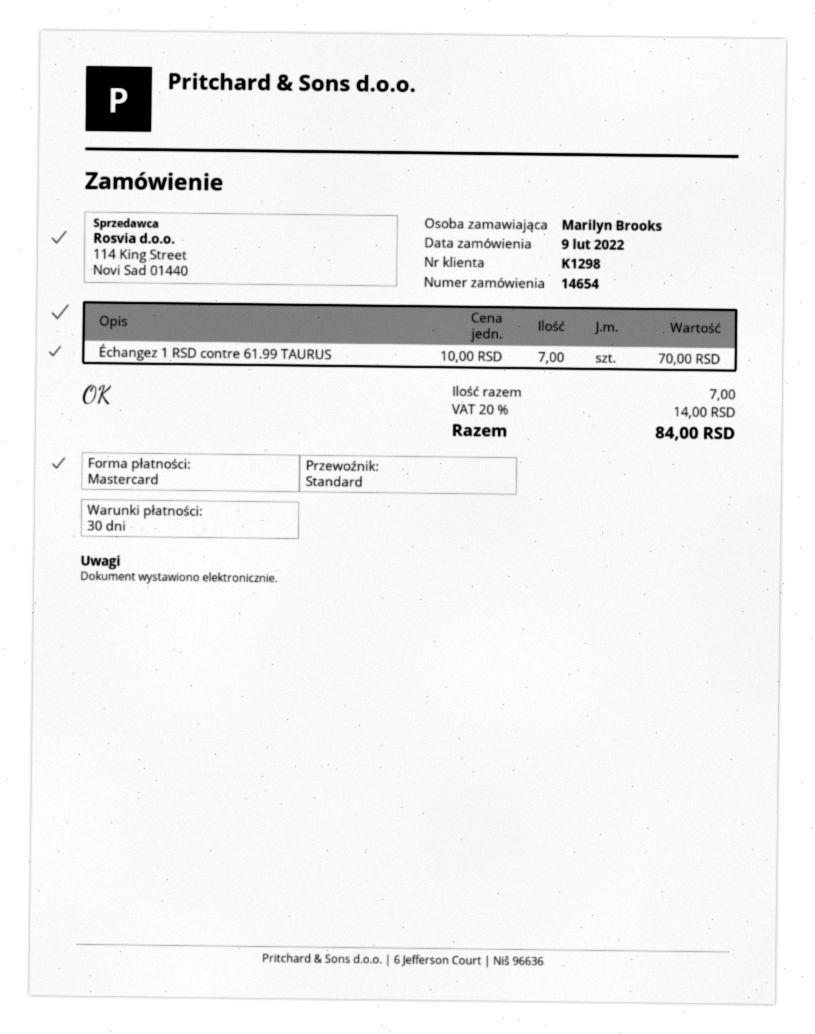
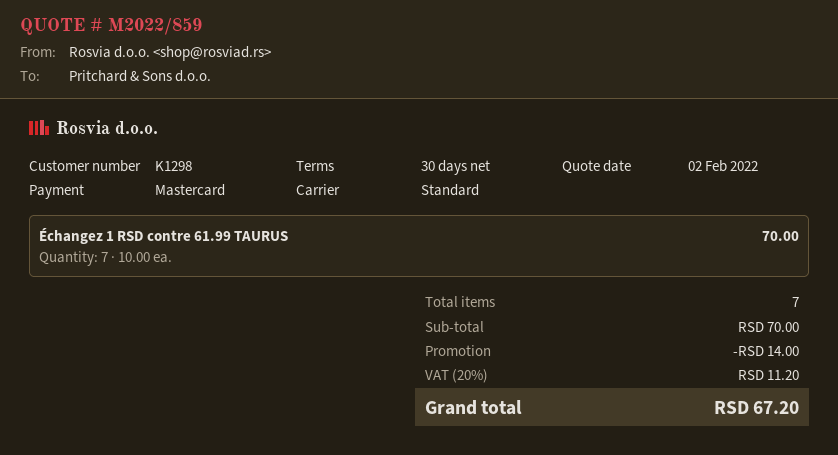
discount: none -> 14.00
tax: 20% = 14.00 -> 20% = 11.20
total: 84.00 -> 67.20

